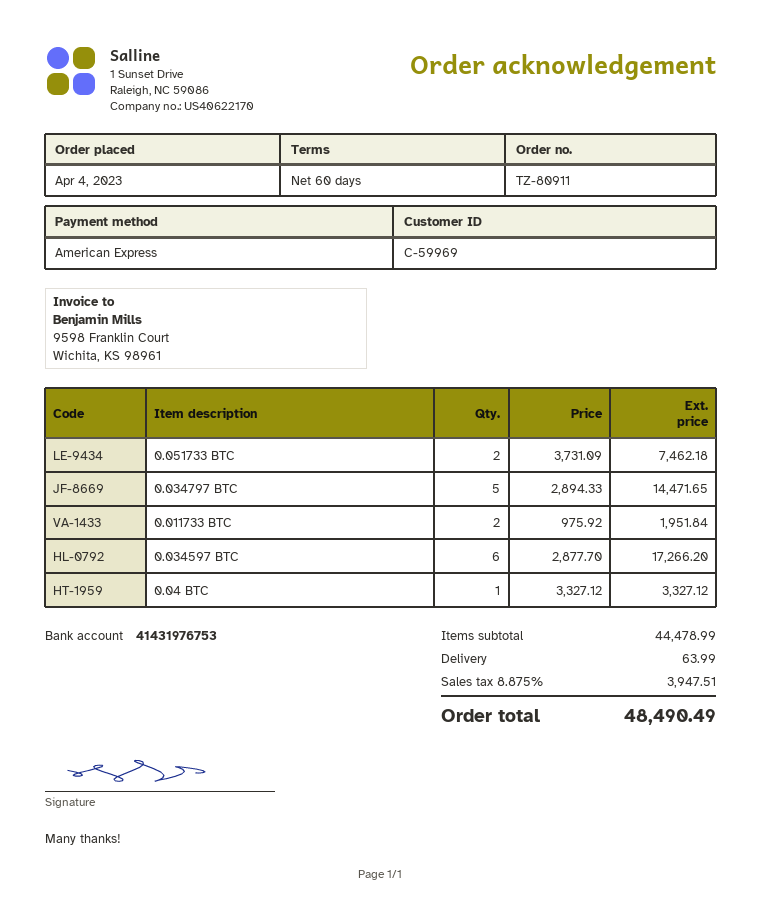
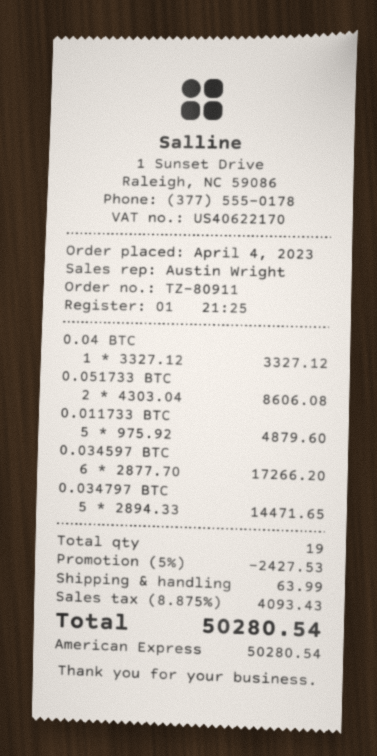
0.051733 BTC: 2 x 3731.09 = 7462.18 -> 2 x 4303.04 = 8606.08
0.011733 BTC: 2 x 975.92 = 1951.84 -> 5 x 975.92 = 4879.60
discount: none -> 5% = 2427.53
tax: 8.875% = 3947.51 -> 8.875% = 4093.43
total: 48490.49 -> 50280.54

